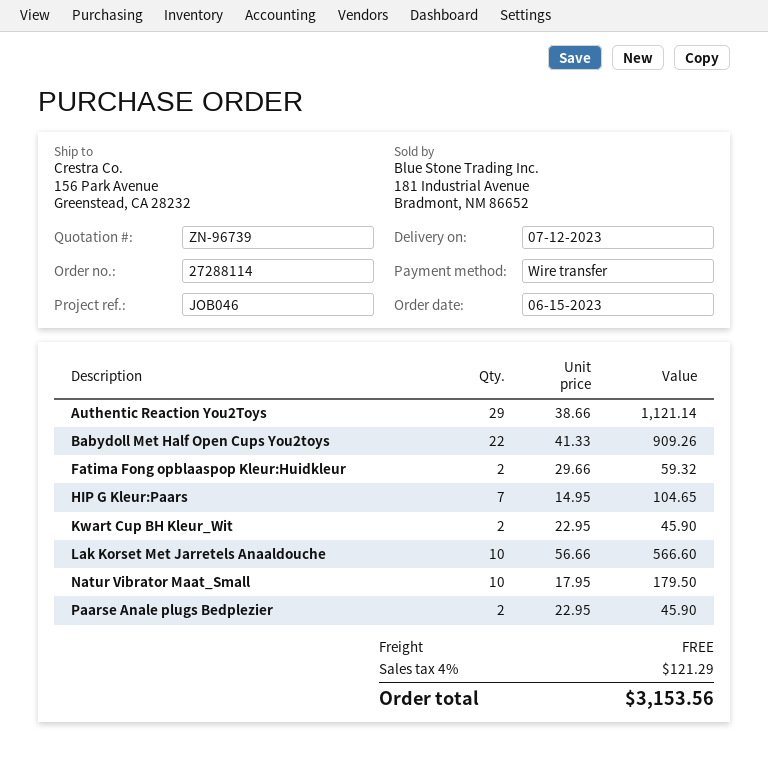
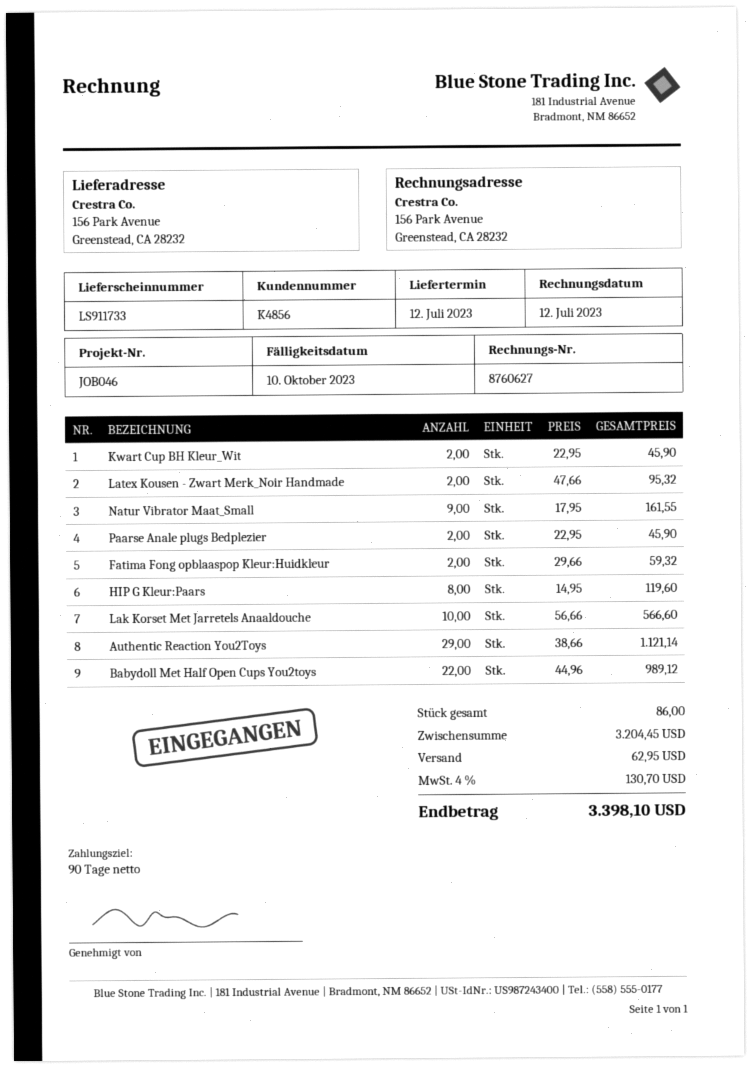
Babydoll Met Half Open Cups You2toys: 22 x 41.33 = 909.26 -> 22 x 44.96 = 989.12
HIP G Kleur:Paars: 7 x 14.95 = 104.65 -> 8 x 14.95 = 119.60
Natur Vibrator Maat_Small: 10 x 17.95 = 179.50 -> 9 x 17.95 = 161.55
Latex Kousen - Zwart Merk_Noir Handmade: none -> 2 x 47.66 = 95.32
shipping: 0.00 -> 62.95
tax: 4% = 121.29 -> 4% = 130.70
total: 3153.56 -> 3398.10

